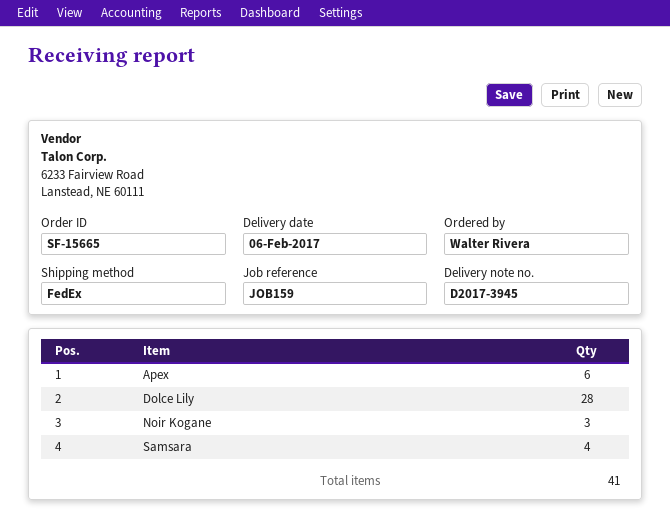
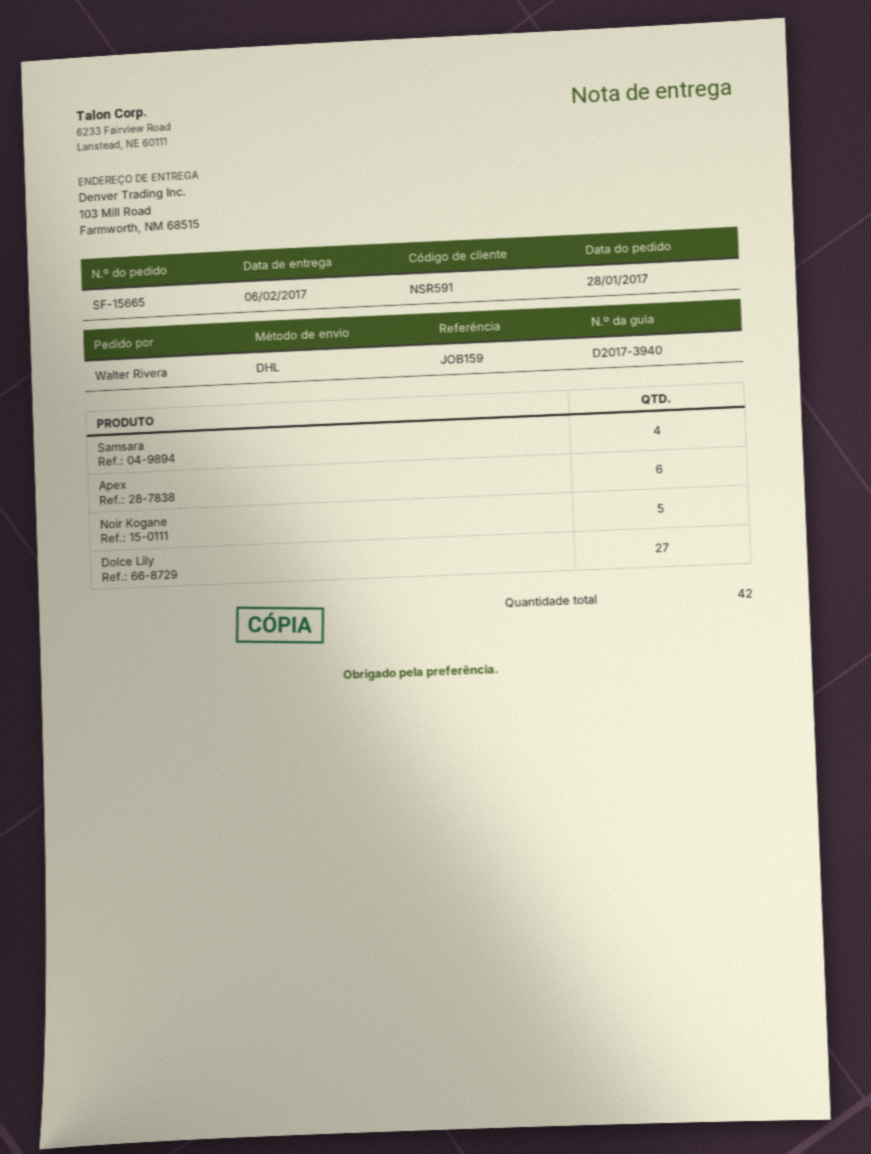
delivery note number: D2017-3945 -> D2017-3940
shipping method: FedEx -> DHL
Dolce Lily: 28 -> 27
Noir Kogane: 3 -> 5
total quantity: 41 -> 42

